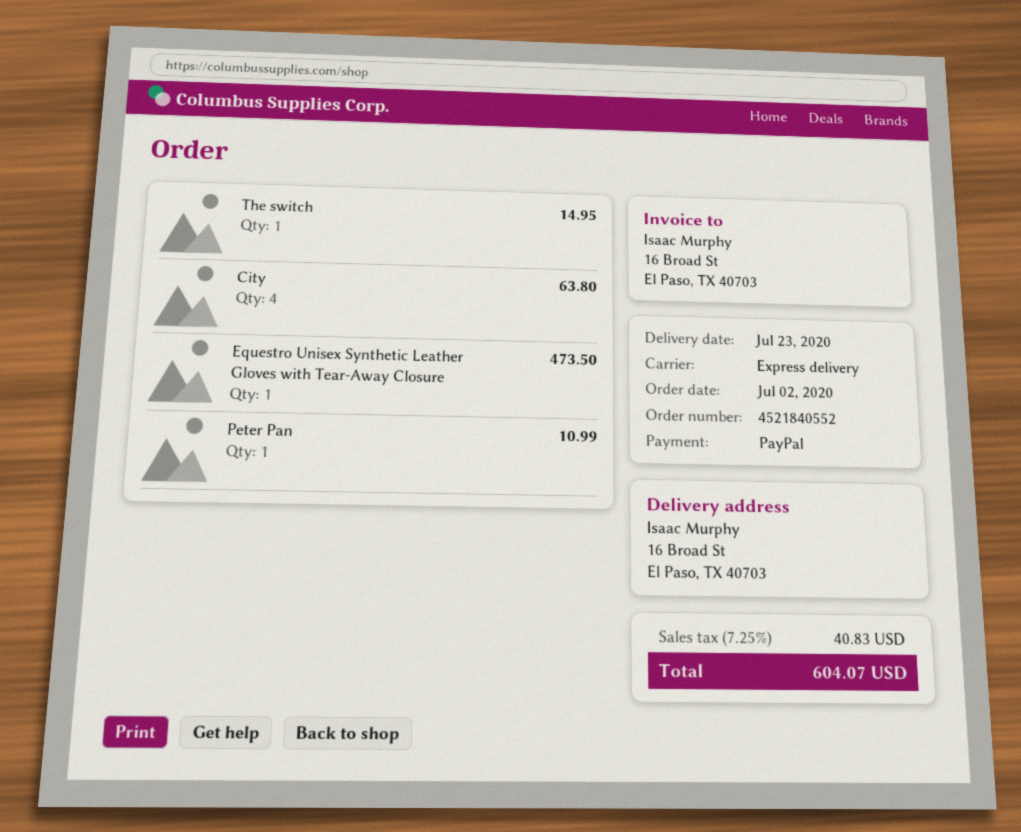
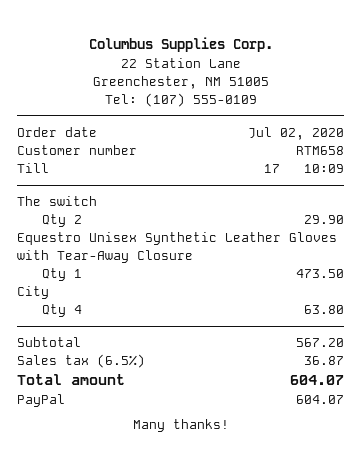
The switch: 1 for 14.95 -> 2 for 29.90
Peter Pan: 1 for 10.99 -> none
tax: 7.25% = 40.83 -> 6.5% = 36.87

